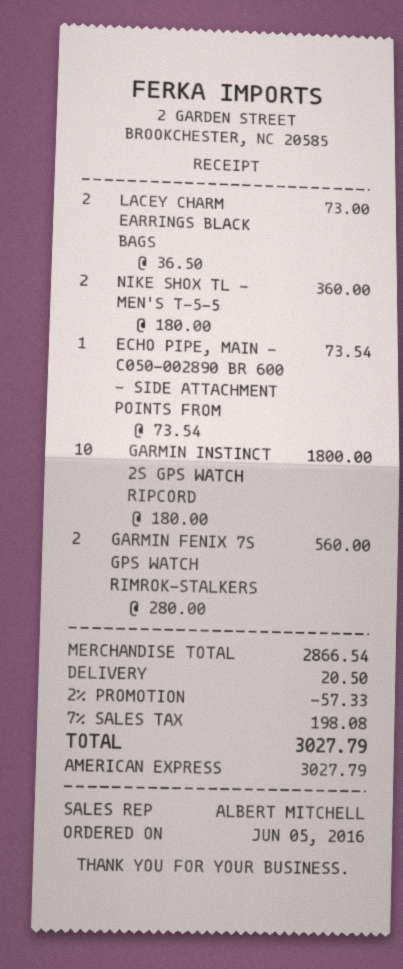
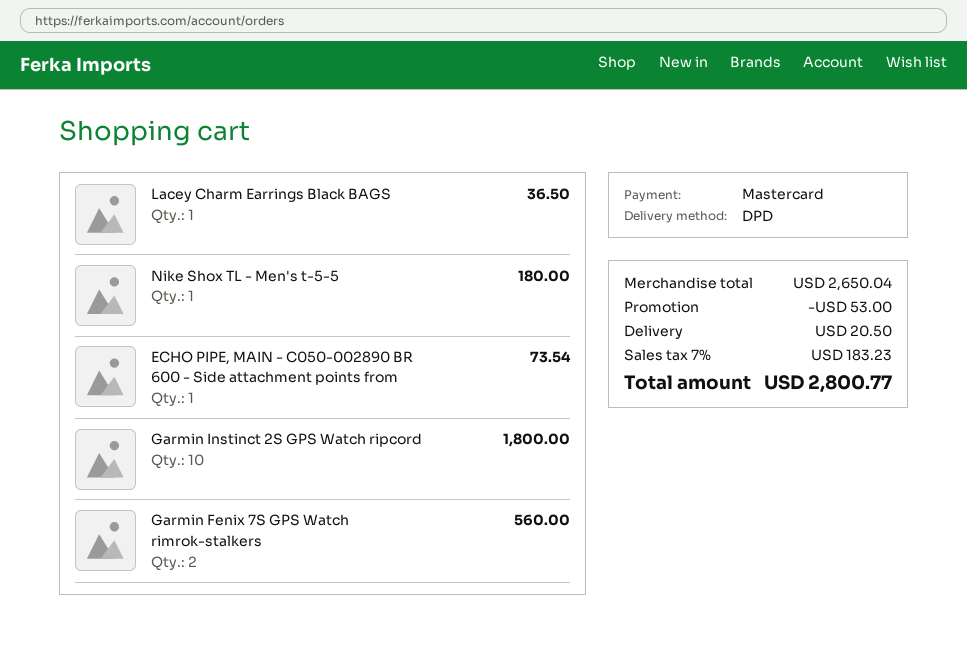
payment method: American Express -> Mastercard
LACEY CHARM EARRINGS BLACK BAGS: 2 for 73.00 -> 1 for 36.50
NIKE SHOX TL - MEN'S T-5-5: 2 for 360.00 -> 1 for 180.00
subtotal: 2866.54 -> 2650.04
discount: 57.33 -> 53.00
tax: 7% = 198.08 -> 7% = 183.23
total: 3027.79 -> 2800.77

